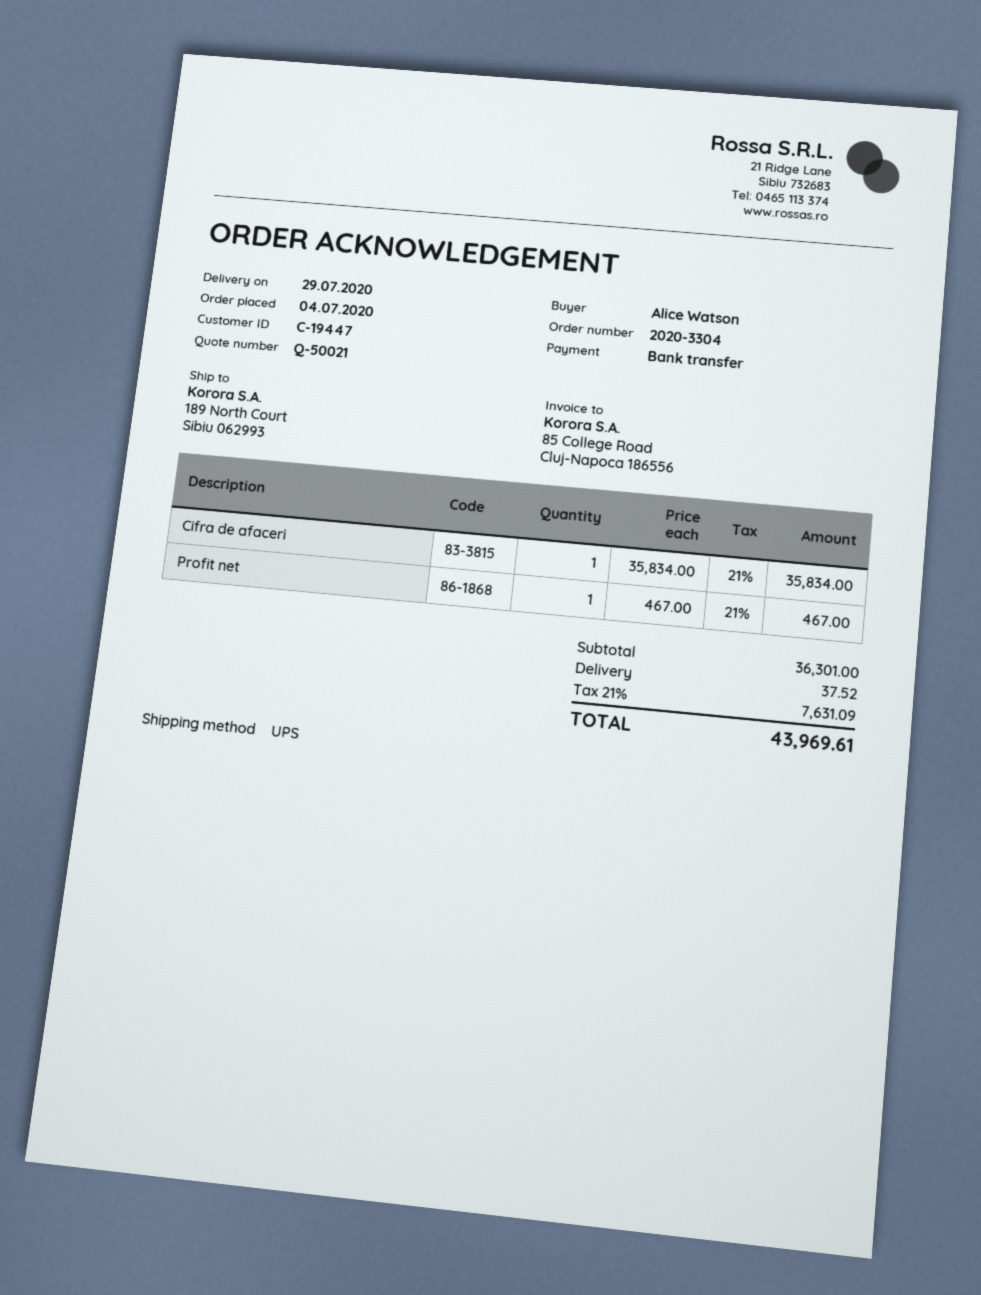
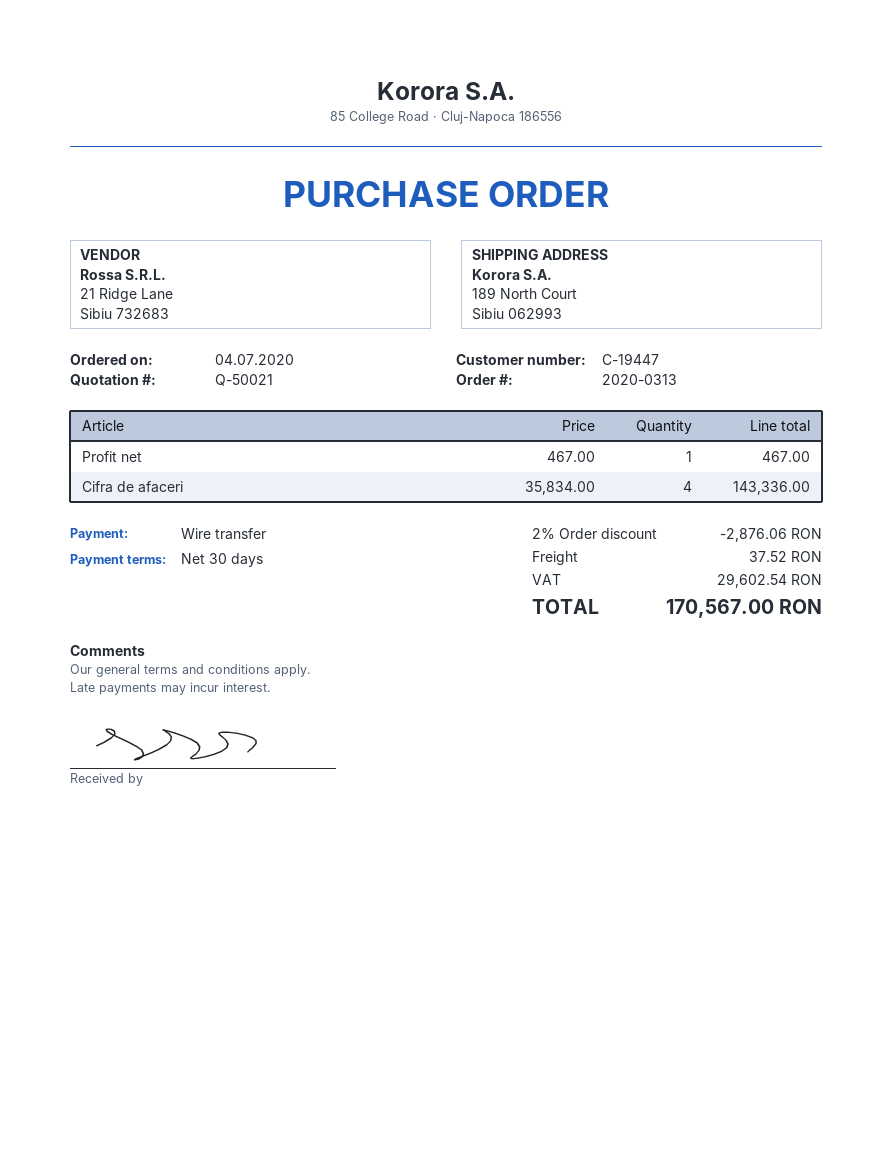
order number: 2020-3304 -> 2020-0313
Cifra de afaceri: 1 x 35834.00 = 35834.00 -> 4 x 35834.00 = 143336.00
discount: none -> 2% = 2876.06
tax: 7631.09 -> 29602.54
total: 43969.61 -> 170567.00

